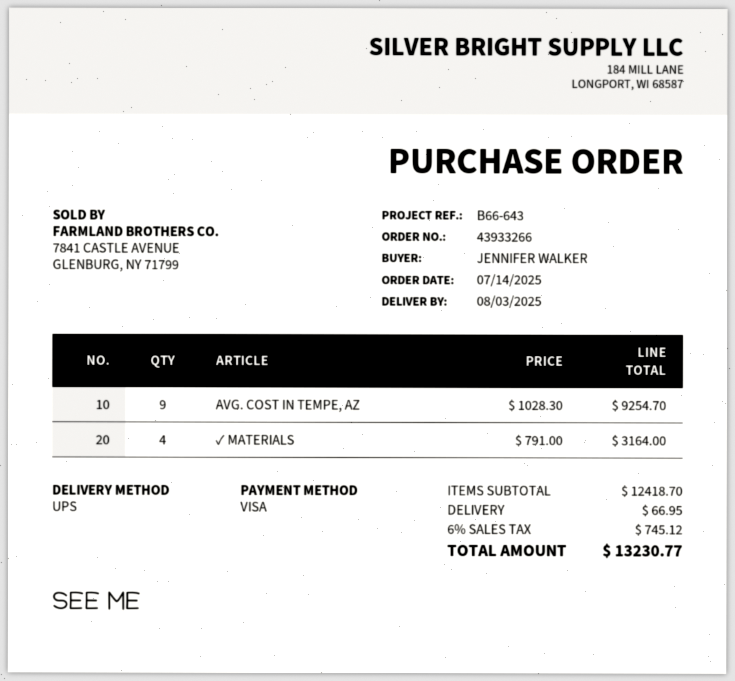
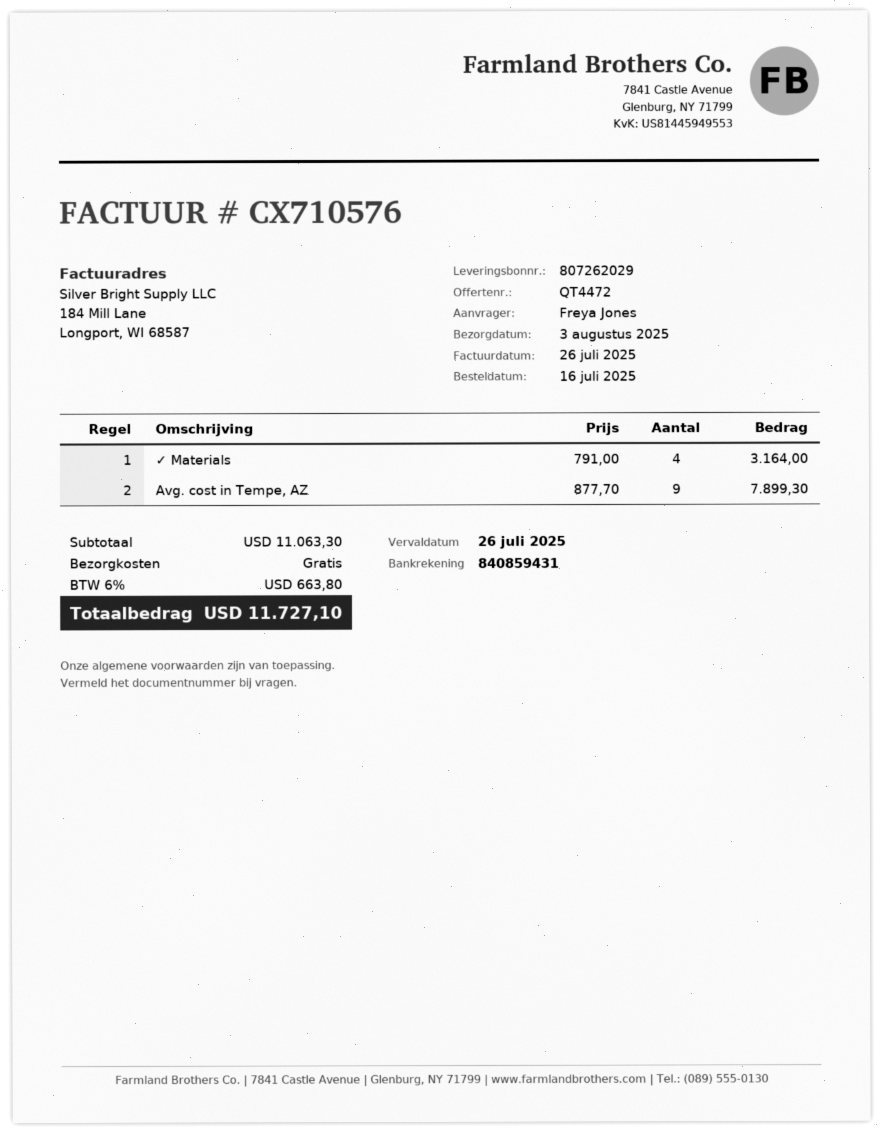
order date: 2025-07-14 -> 2025-07-16
ordered by: JENNIFER WALKER -> Freya Jones
AVG. COST IN TEMPE, AZ: 9 x 1028.30 = 9254.70 -> 9 x 877.70 = 7899.30
subtotal: 12418.70 -> 11063.30
shipping: 66.95 -> 0.00
tax: 6% = 745.12 -> 6% = 663.80
total: 13230.77 -> 11727.10

